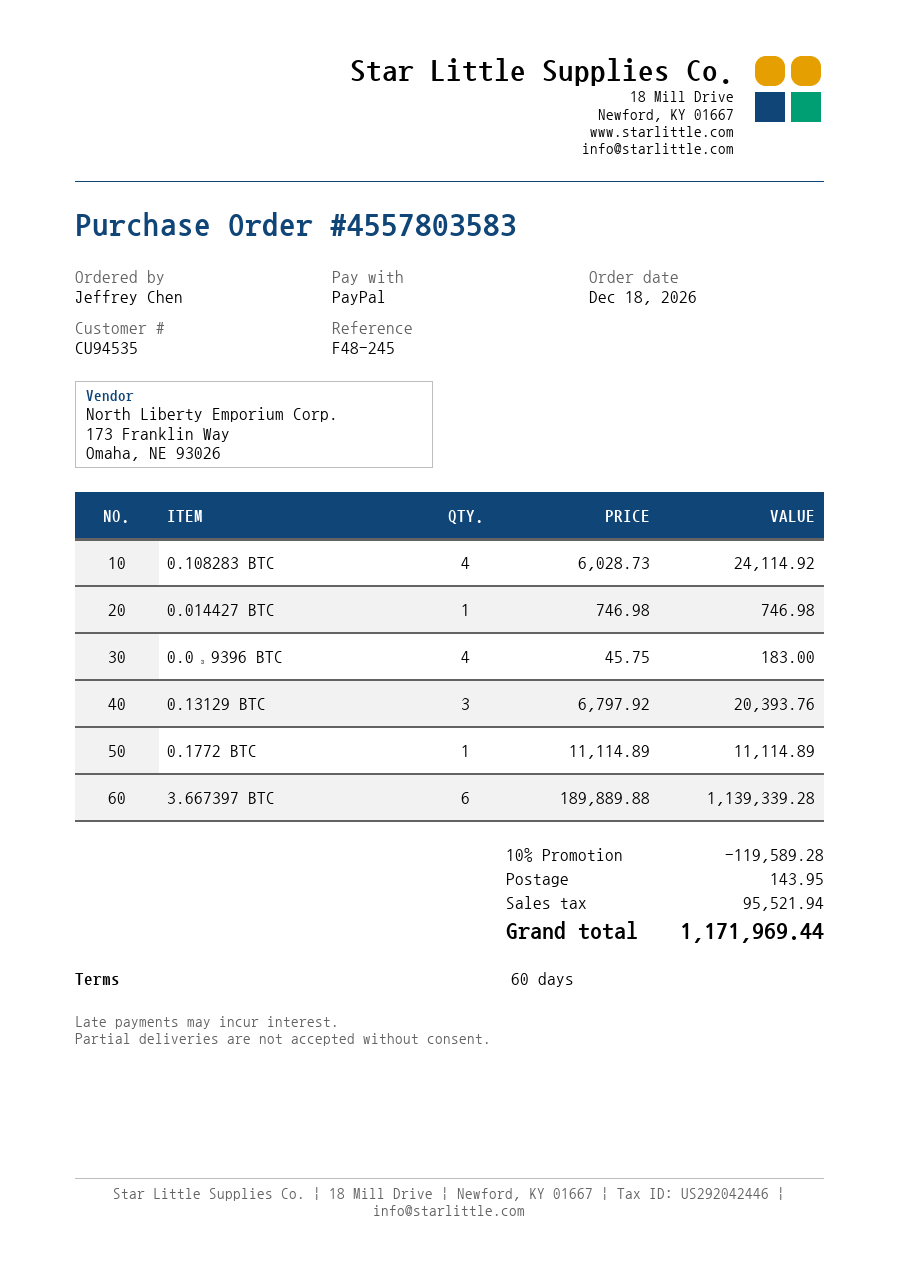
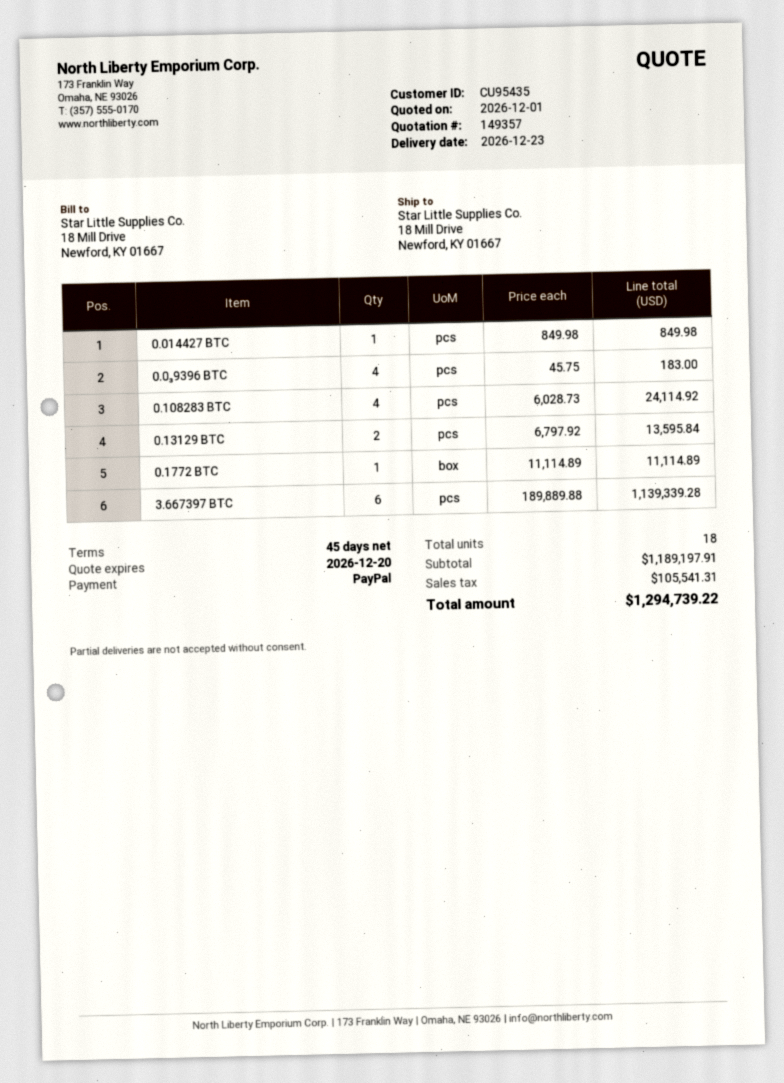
payment terms: 60 days -> 45 days
customer number: CU94535 -> CU95435
0.014427 BTC: 1 x 746.98 = 746.98 -> 1 x 849.98 = 849.98
0.13129 BTC: 3 x 6797.92 = 20393.76 -> 2 x 6797.92 = 13595.84
discount: 10% = 119589.28 -> none
shipping: 143.95 -> none
tax: 95521.94 -> 105541.31
total: 1171969.44 -> 1294739.22

